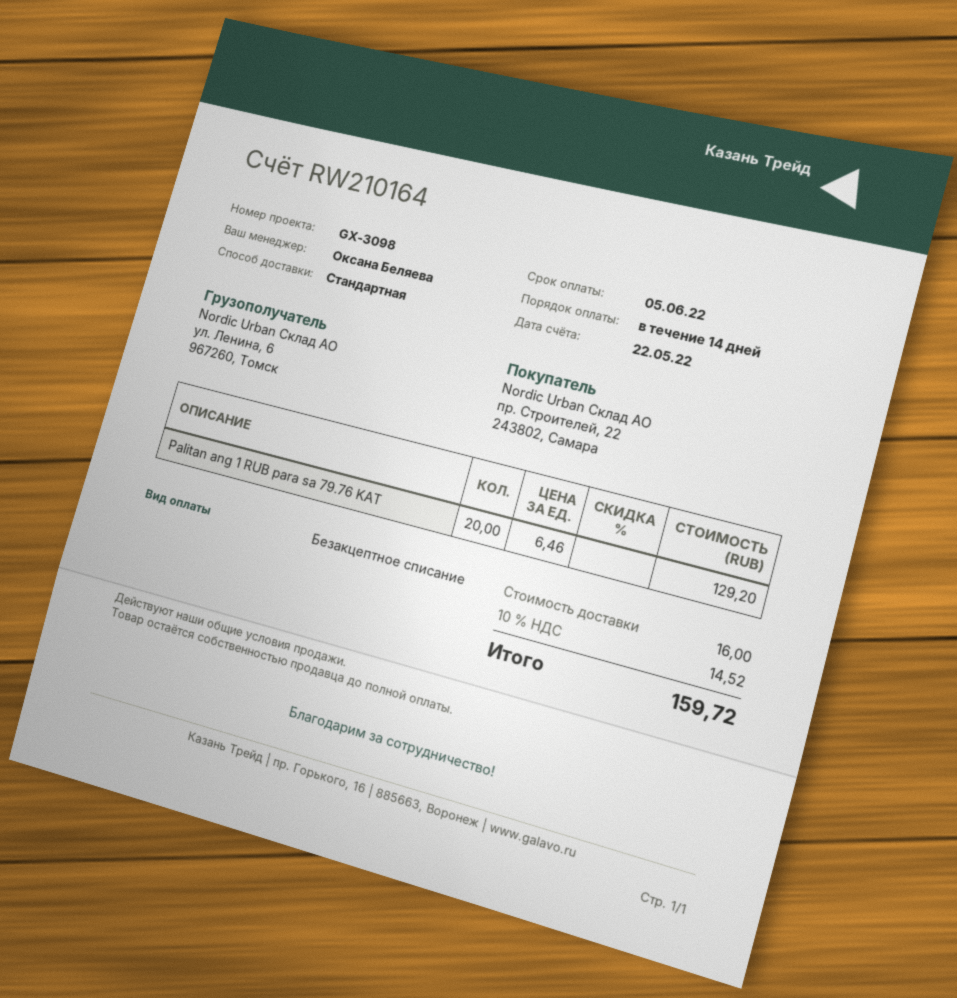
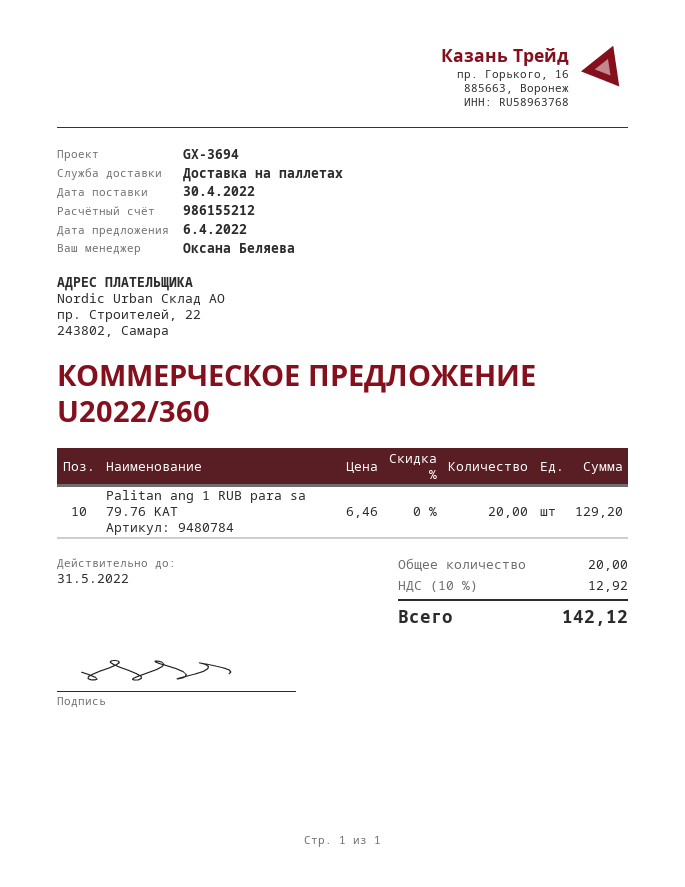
reference: GX-3098 -> GX-3694
shipping method: standard -> pallet freight
shipping: 16.00 -> none
tax: 10% = 14.52 -> 10% = 12.92
total: 159.72 -> 142.12

